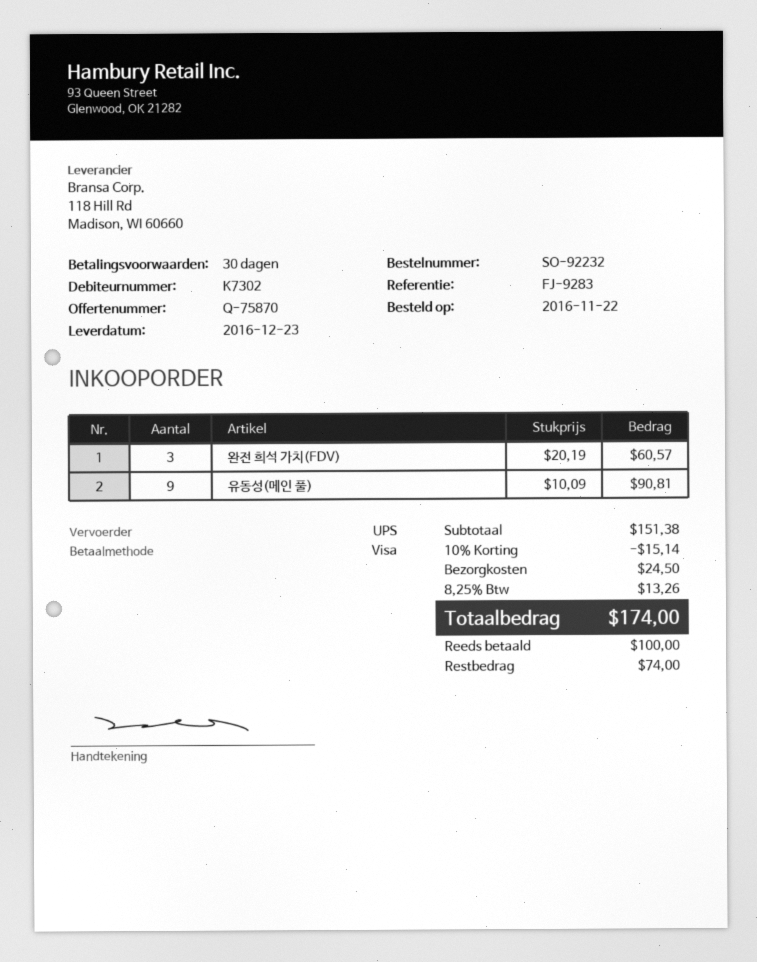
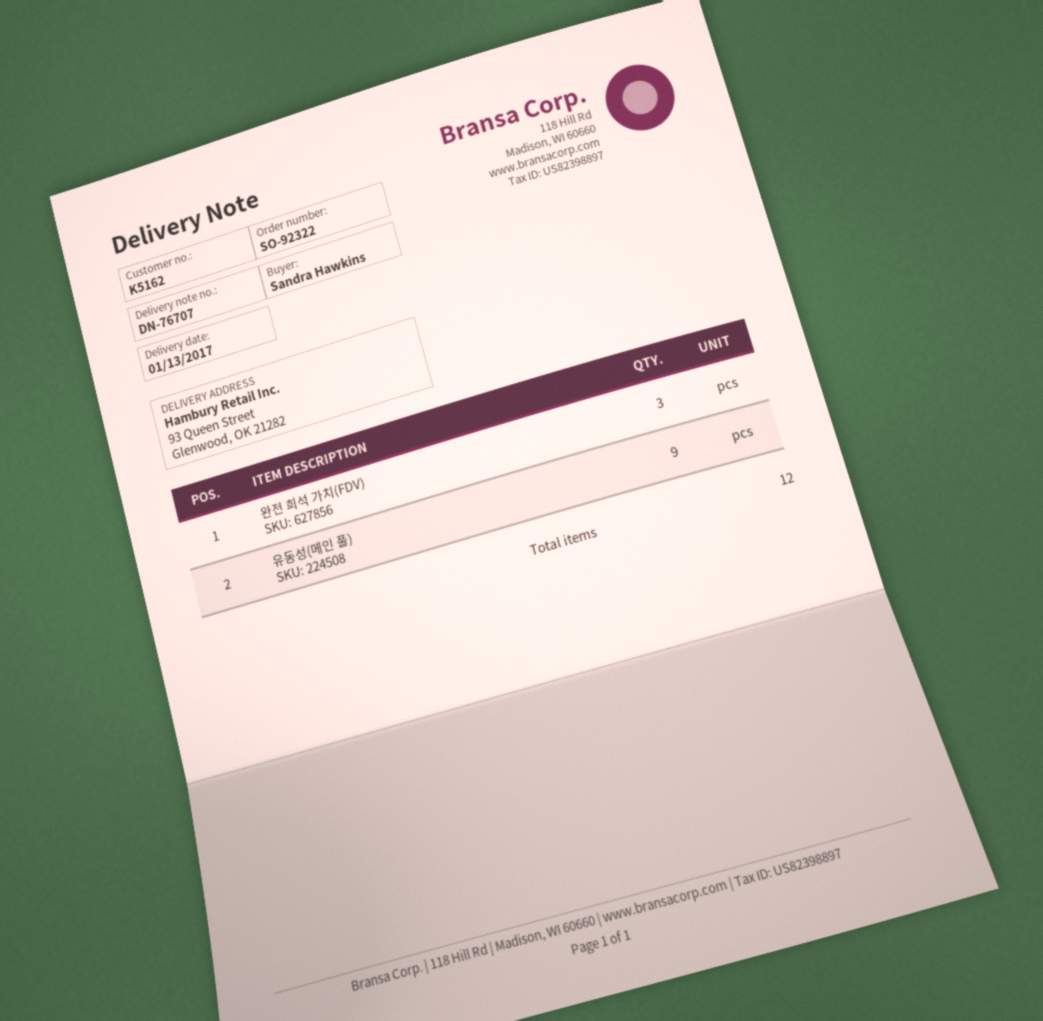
order number: SO-92232 -> SO-92322
delivery date: 2016-12-23 -> 2017-01-13
customer number: K7302 -> K5162

